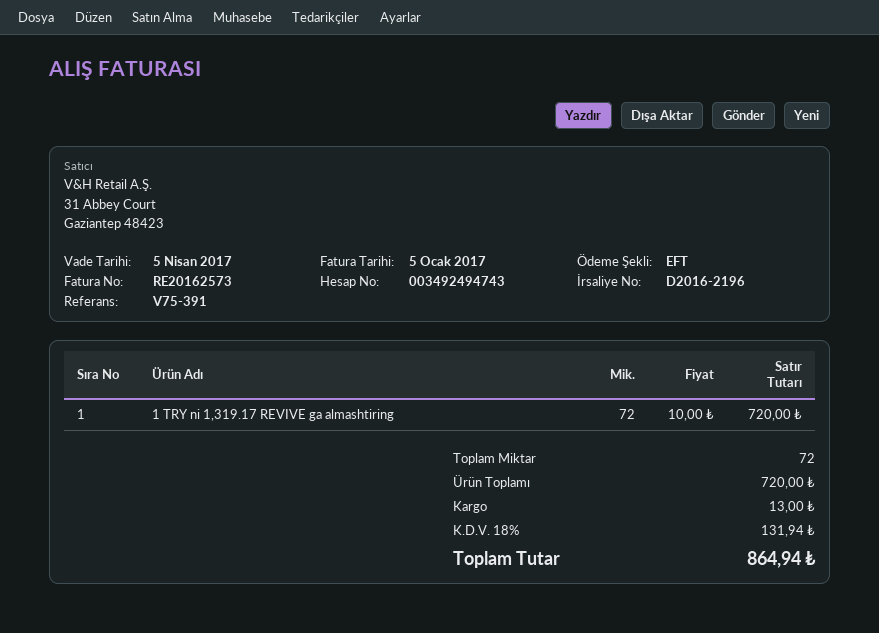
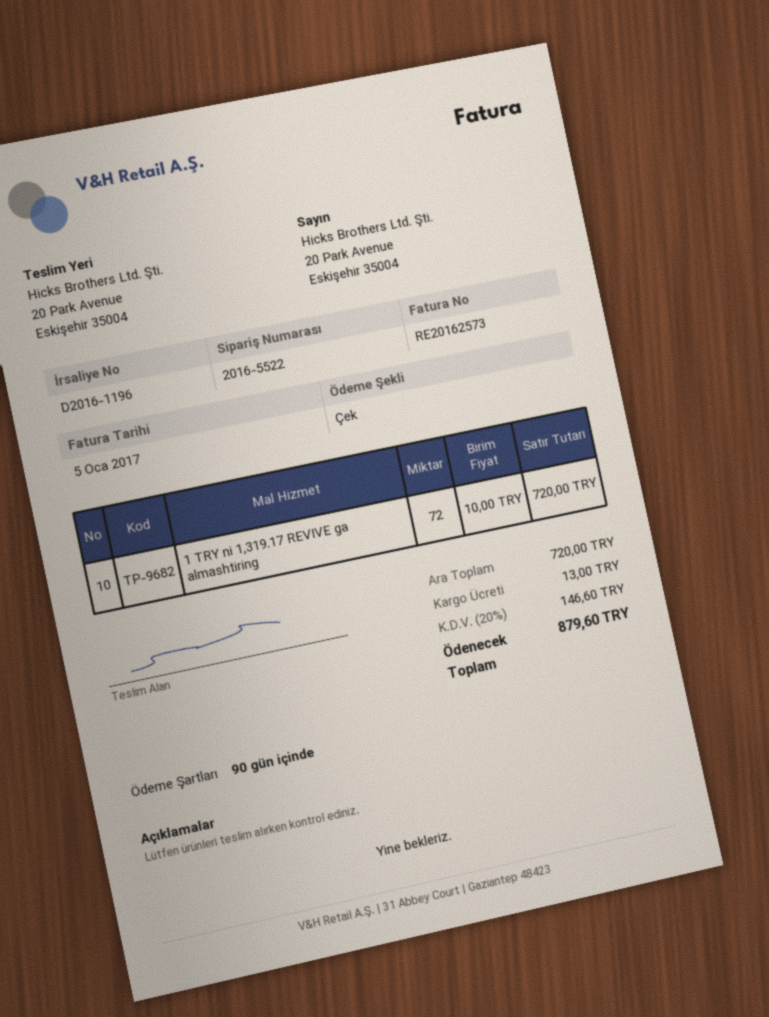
delivery note number: D2016-2196 -> D2016-1196
payment method: bank transfer -> cheque
tax: 18% = 131.94 -> 20% = 146.60
total: 864.94 -> 879.60

